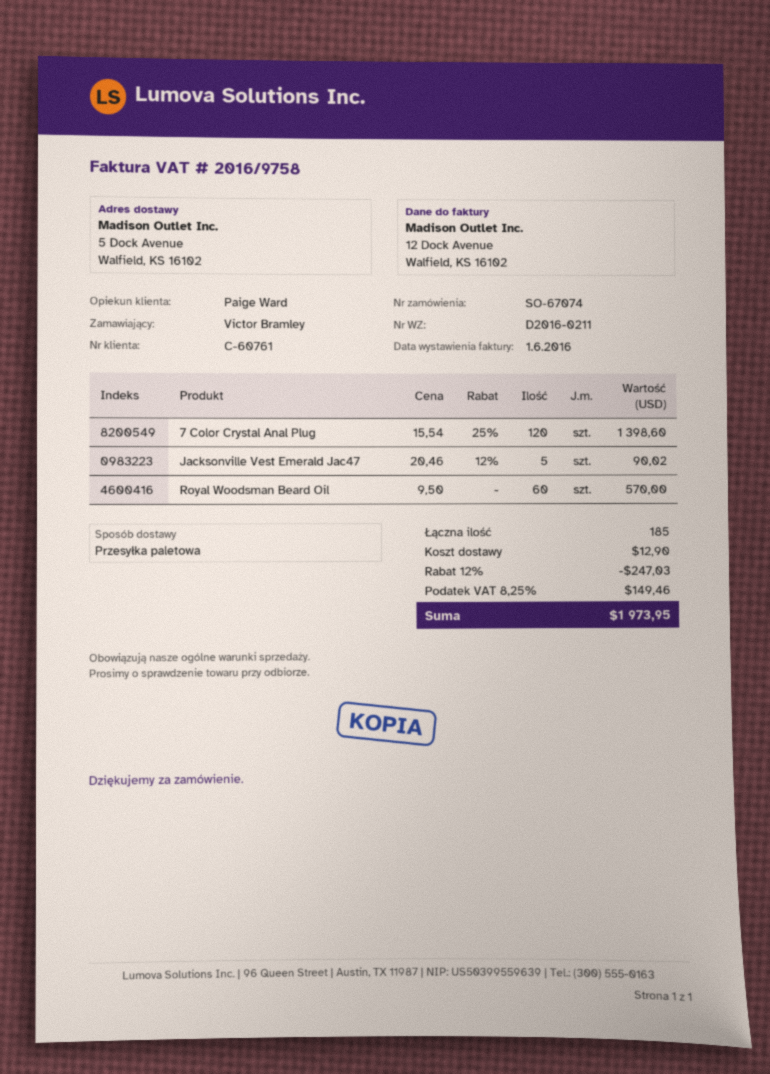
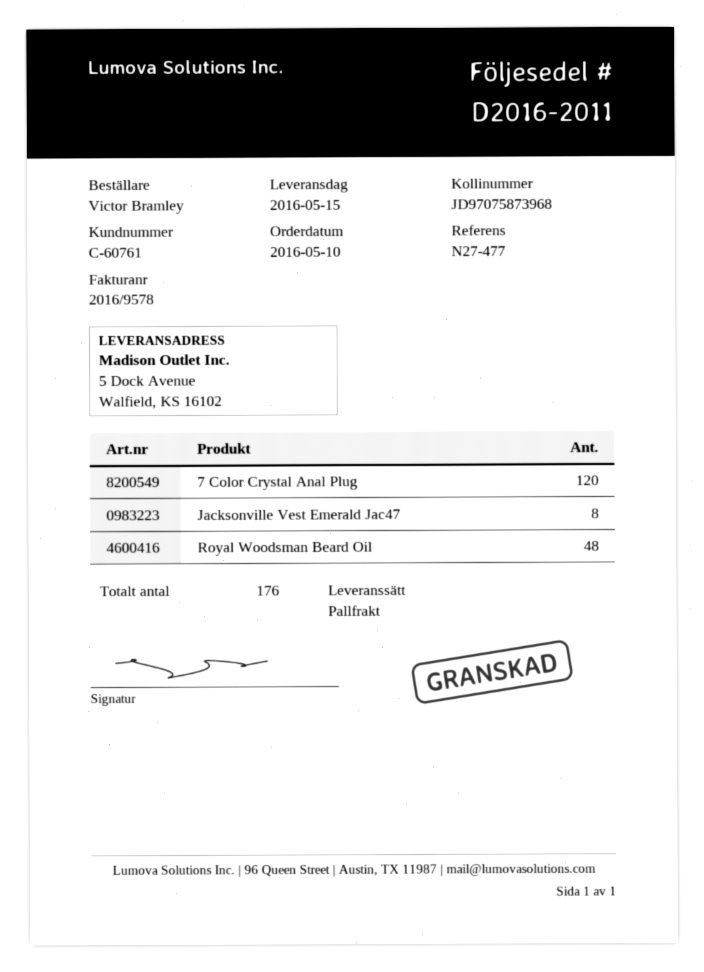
delivery note number: D2016-0211 -> D2016-2011
invoice number: 2016/9758 -> 2016/9578
Jacksonville Vest Emerald Jac47: 5 -> 8
Royal Woodsman Beard Oil: 60 -> 48
total quantity: 185 -> 176

